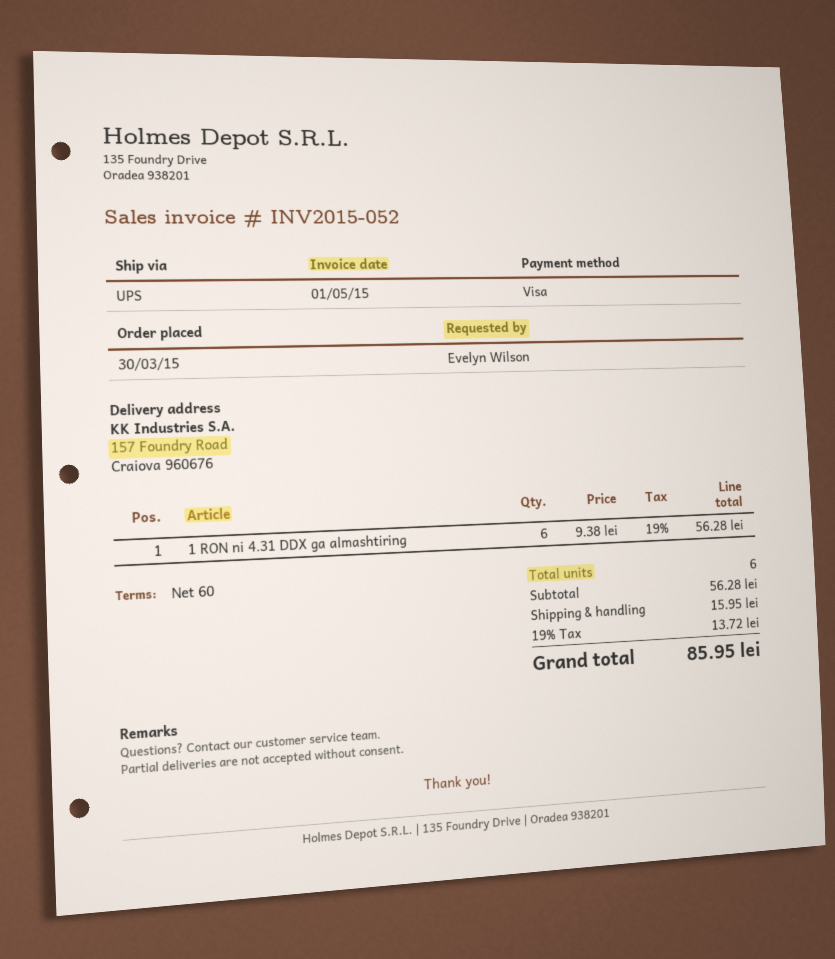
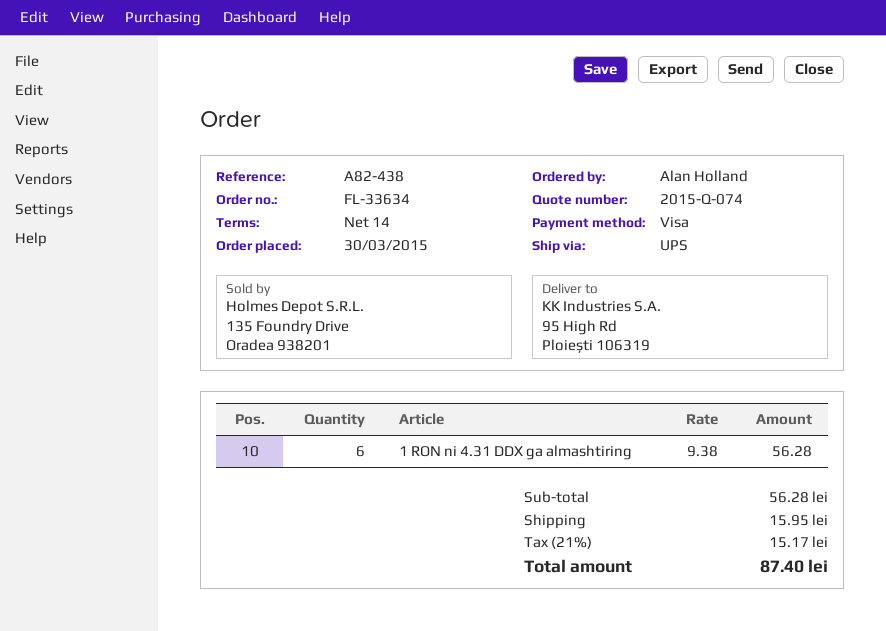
payment terms: 60 days -> 14 days
ordered by: Evelyn Wilson -> Alan Holland
ship to: 157 Foundry Road, Craiova 960676 -> 95 High Rd, Ploiești 106319
tax: 19% = 13.72 -> 21% = 15.17
total: 85.95 -> 87.40

